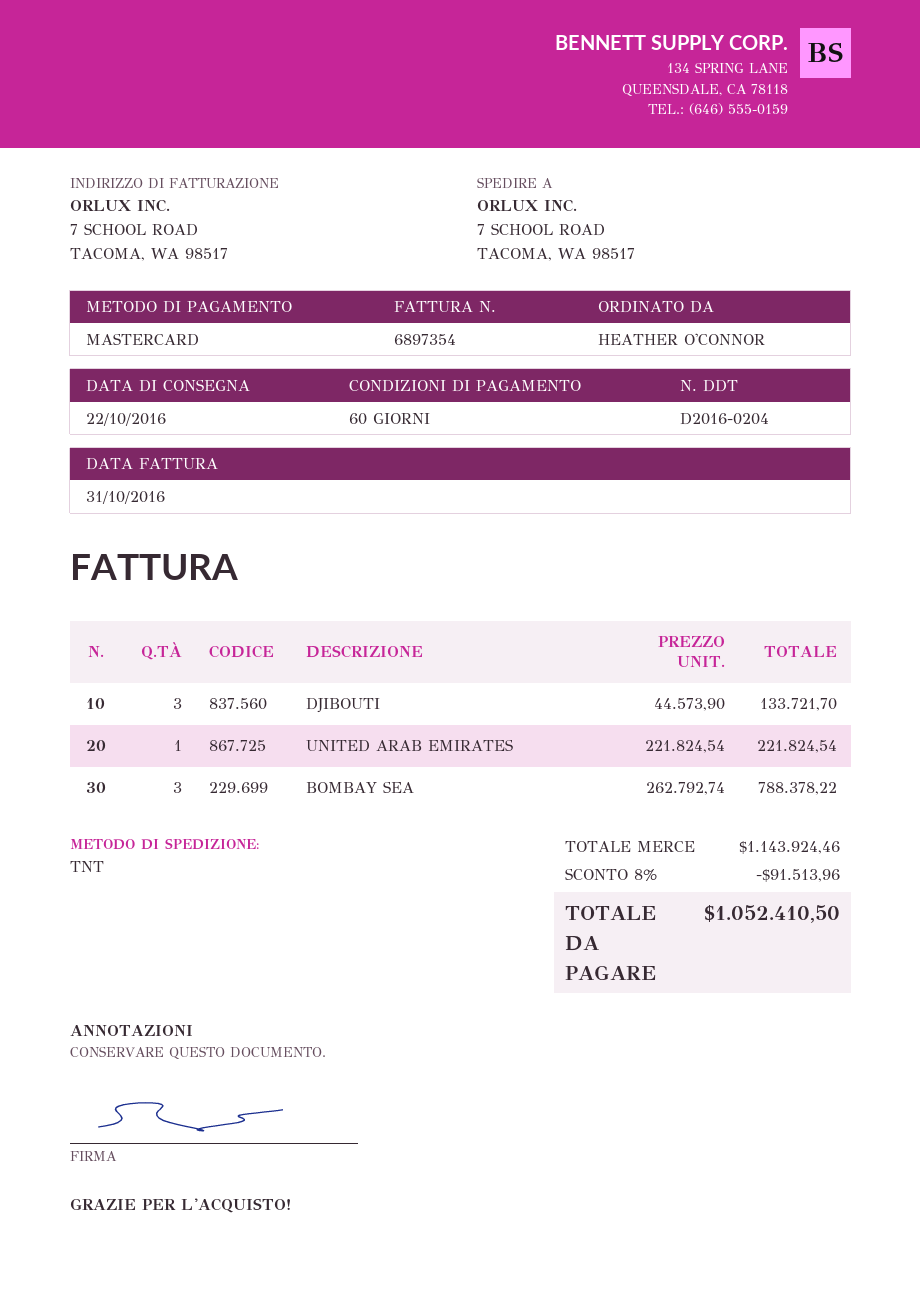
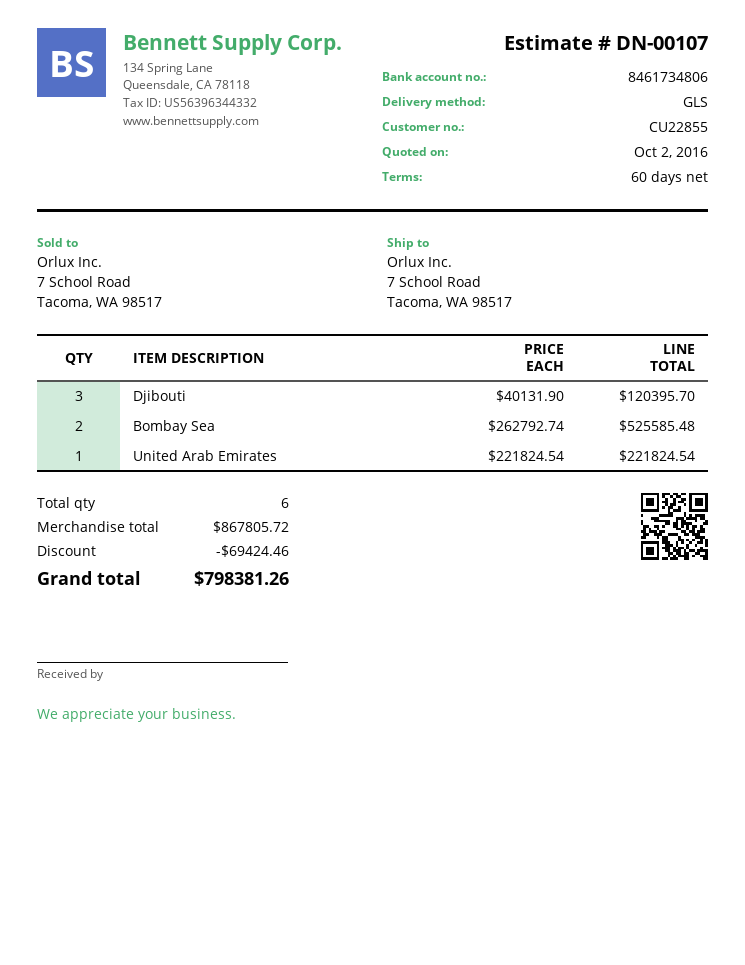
shipping method: TNT -> GLS
DJIBOUTI: 3 x 44573.90 = 133721.70 -> 3 x 40131.90 = 120395.70
BOMBAY SEA: 3 x 262792.74 = 788378.22 -> 2 x 262792.74 = 525585.48
subtotal: 1143924.46 -> 867805.72
discount: 91513.96 -> 69424.46
total: 1052410.50 -> 798381.26

